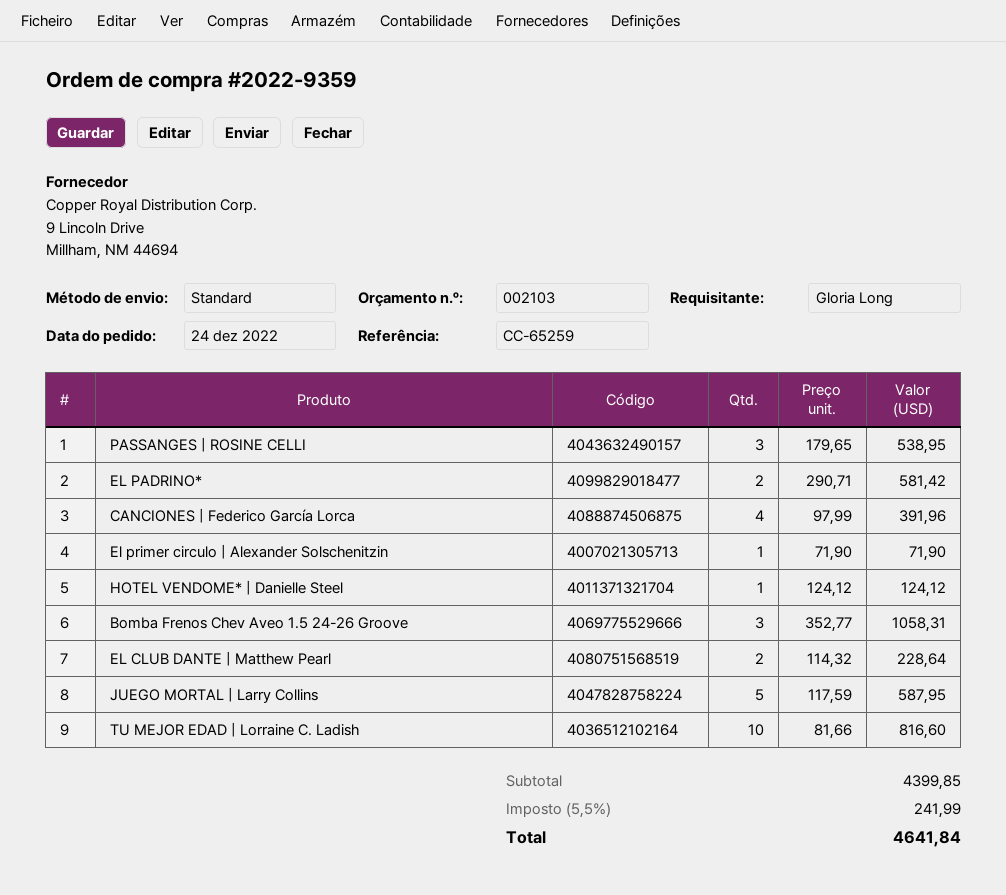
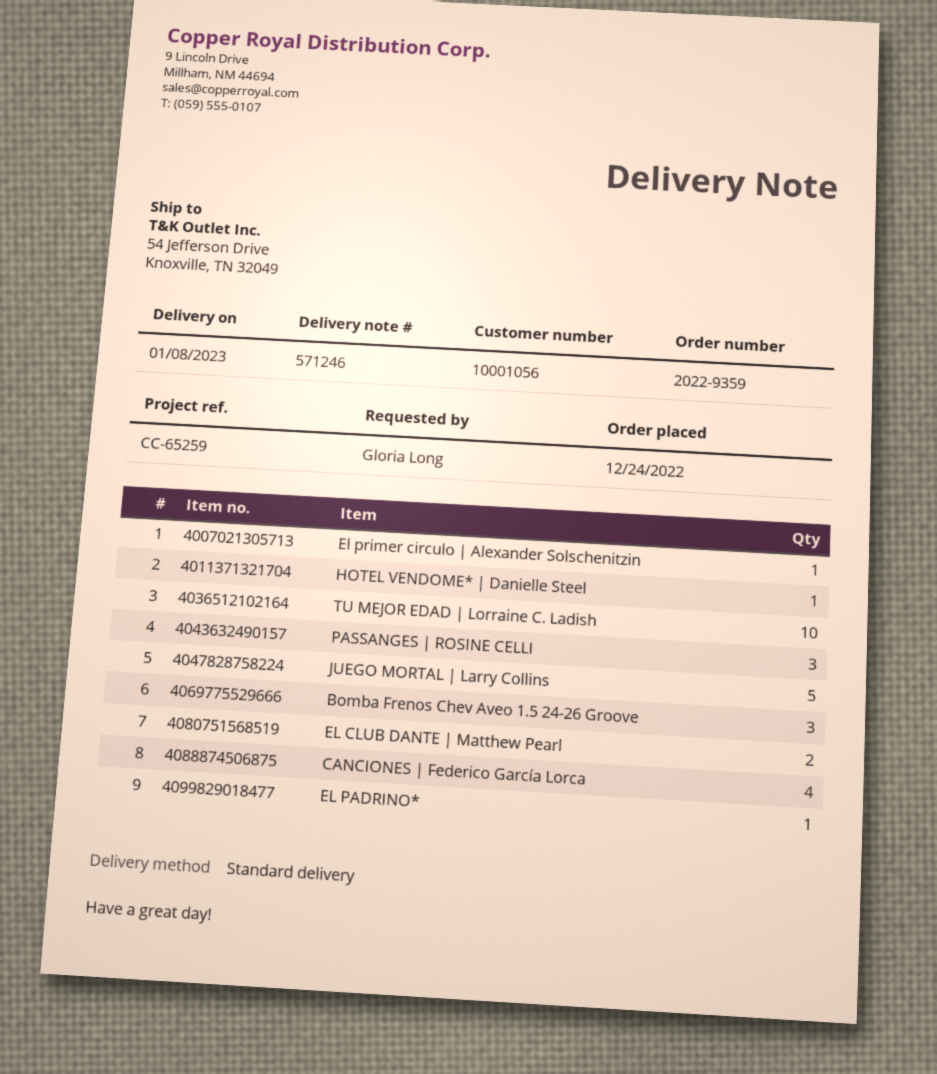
EL PADRINO*: 2 -> 1

